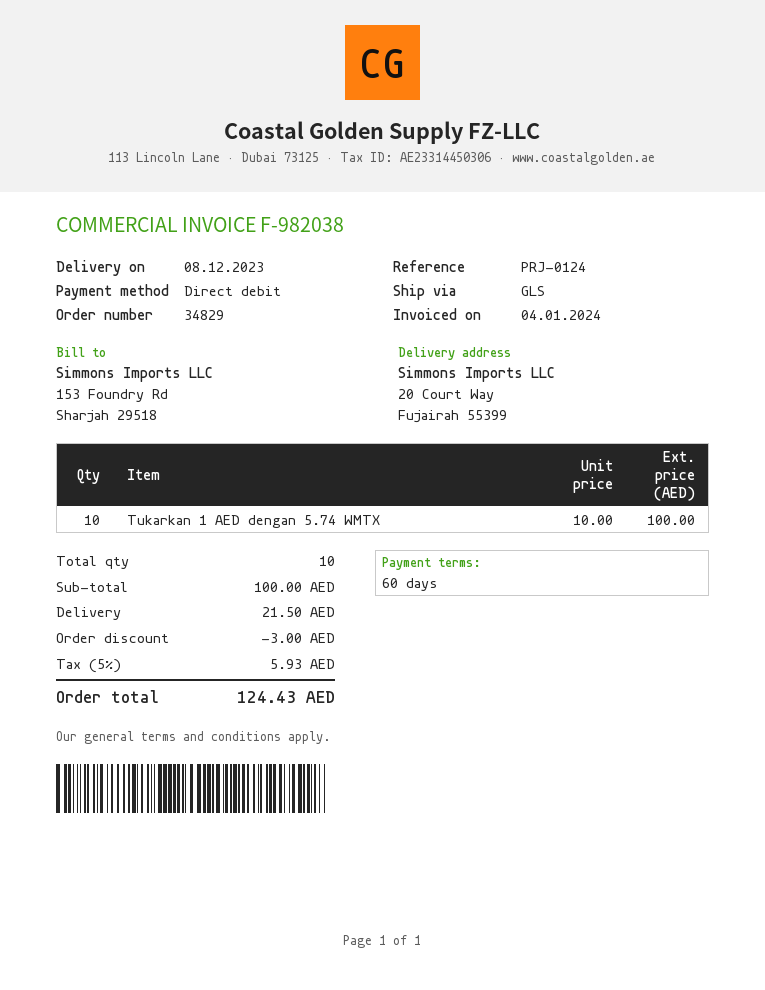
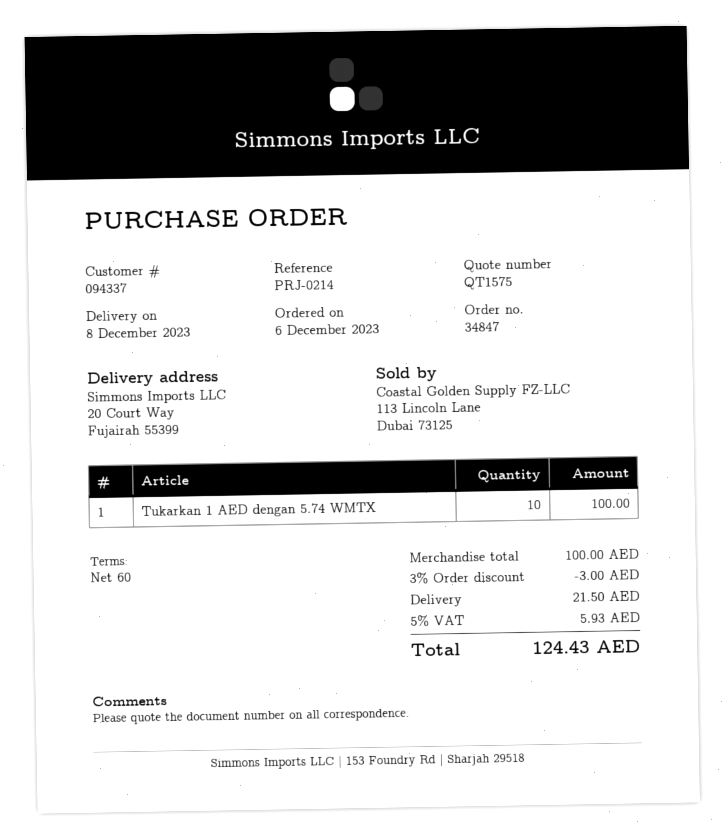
order number: 34829 -> 34847
reference: PRJ-0124 -> PRJ-0214

